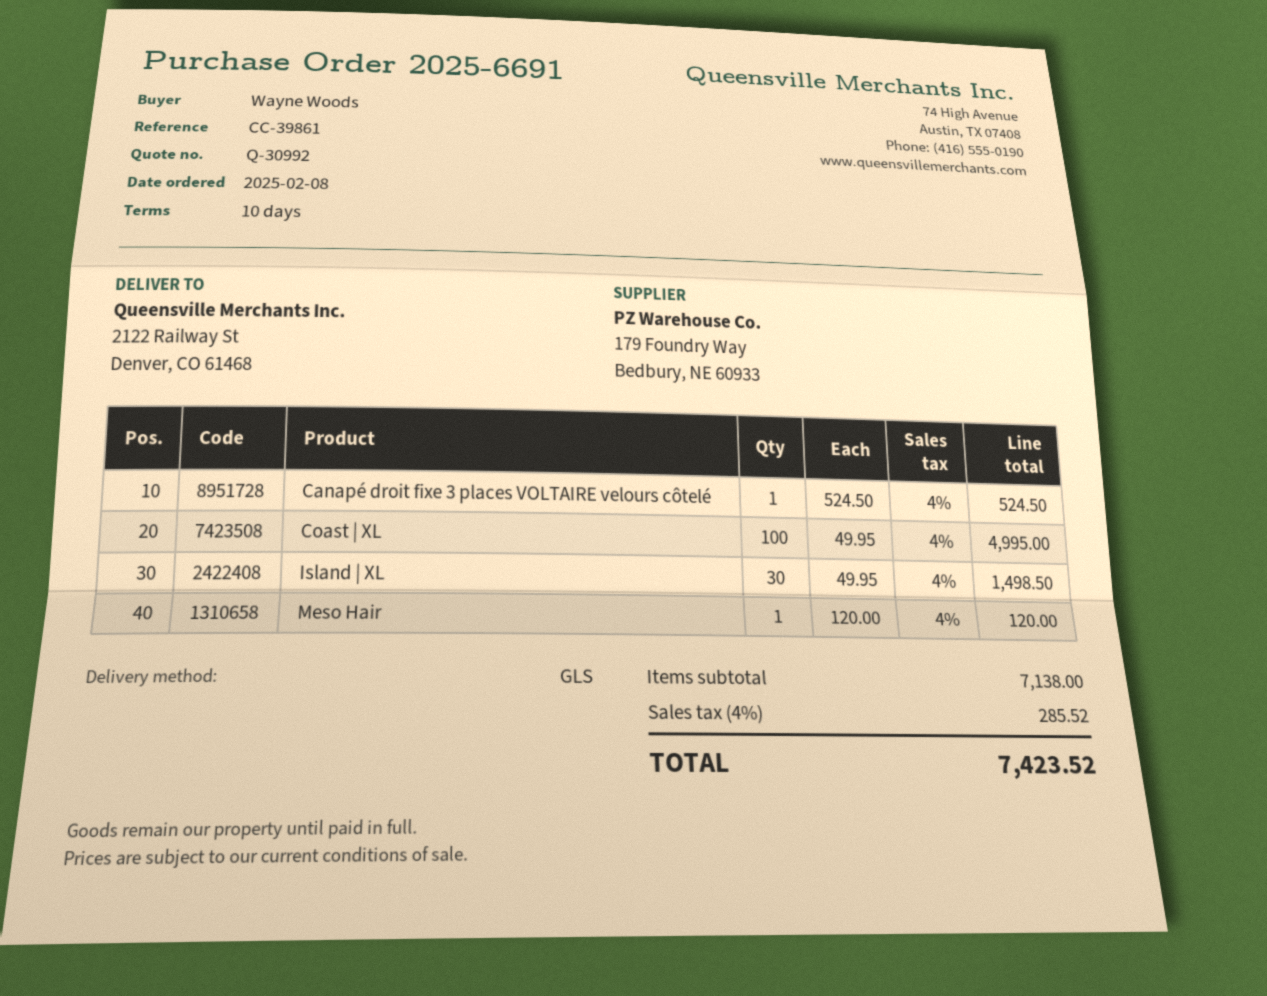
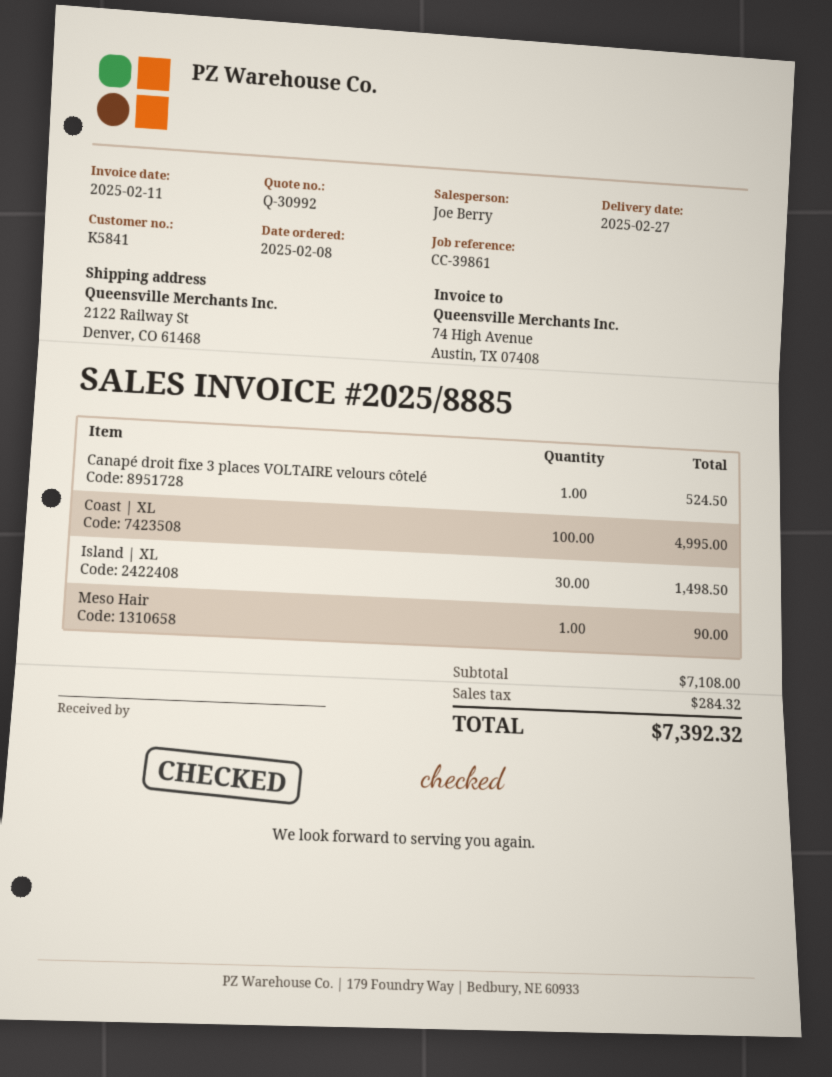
Meso Hair: 1 for 120.00 -> 1 for 90.00
subtotal: 7138.00 -> 7108.00
tax: 285.52 -> 284.32
total: 7423.52 -> 7392.32

